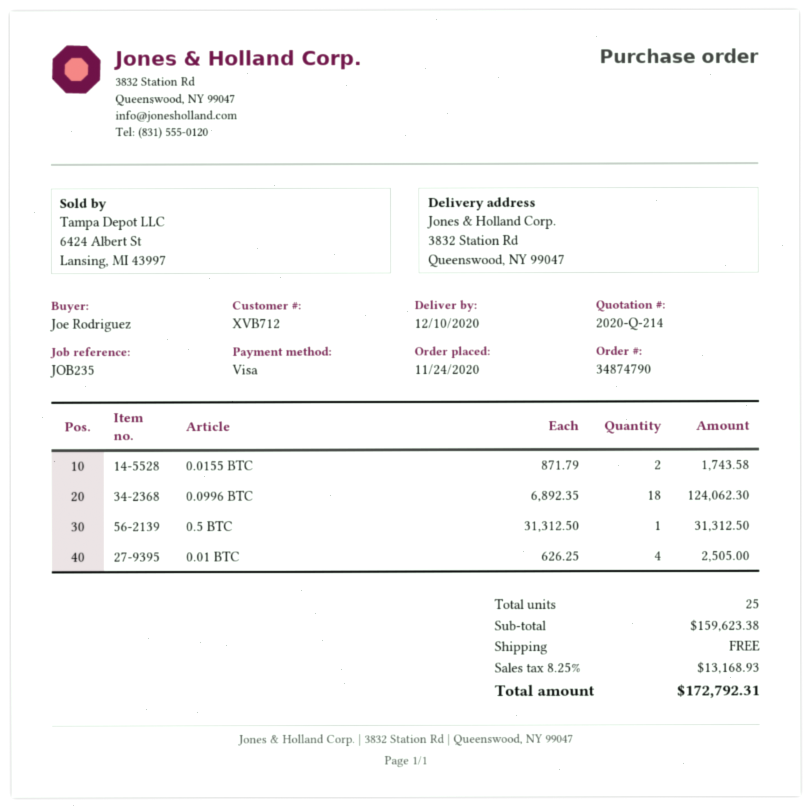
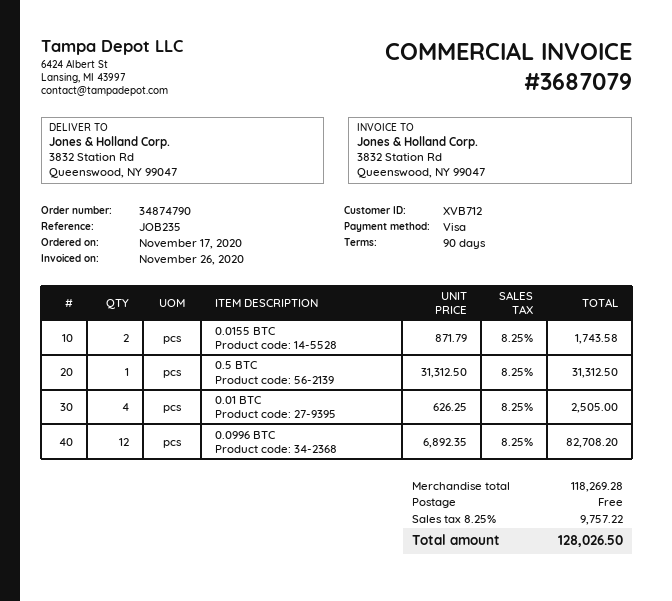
order date: 2020-11-24 -> 2020-11-17
0.0996 BTC: 18 x 6892.35 = 124062.30 -> 12 x 6892.35 = 82708.20
subtotal: 159623.38 -> 118269.28
tax: 8.25% = 13168.93 -> 8.25% = 9757.22
total: 172792.31 -> 128026.50

